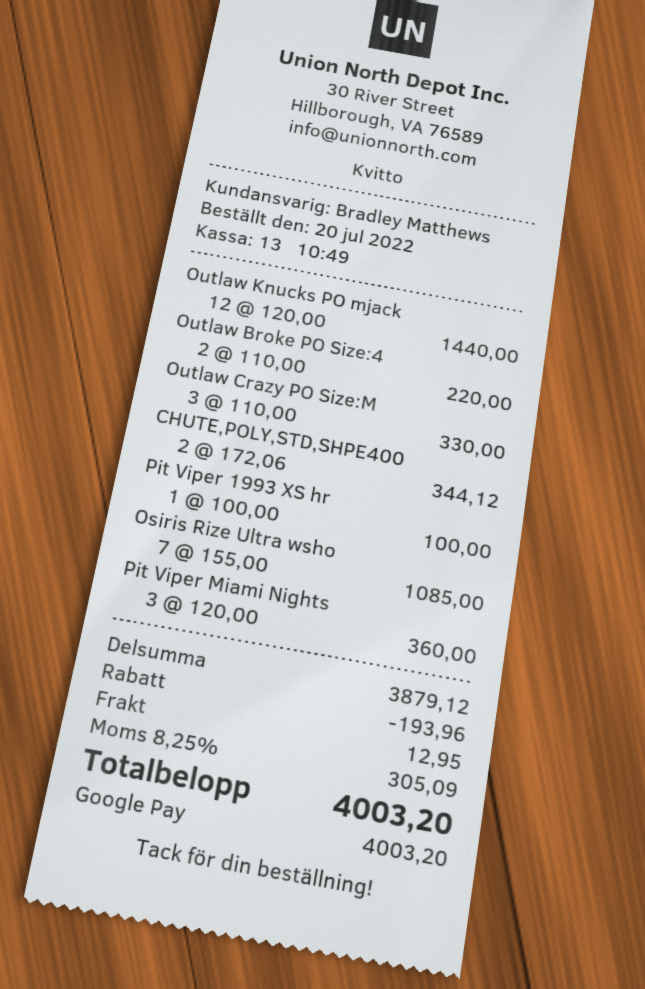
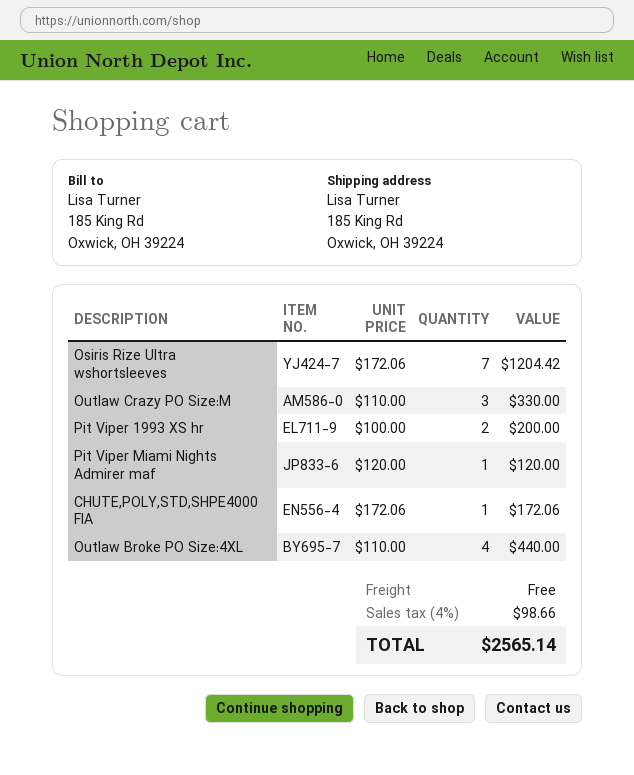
Outlaw Knucks PO mjack: 12 x 120.00 = 1440.00 -> none
Outlaw Broke PO Size:4: 2 x 110.00 = 220.00 -> 4 x 110.00 = 440.00
CHUTE,POLY,STD,SHPE400: 2 x 172.06 = 344.12 -> 1 x 172.06 = 172.06
Pit Viper 1993 XS hr: 1 x 100.00 = 100.00 -> 2 x 100.00 = 200.00
Osiris Rize Ultra wsho: 7 x 155.00 = 1085.00 -> 7 x 172.06 = 1204.42
Pit Viper Miami Nights: 3 x 120.00 = 360.00 -> 1 x 120.00 = 120.00
discount: 193.96 -> none
shipping: 12.95 -> 0.00
tax: 8.25% = 305.09 -> 4% = 98.66
total: 4003.20 -> 2565.14

